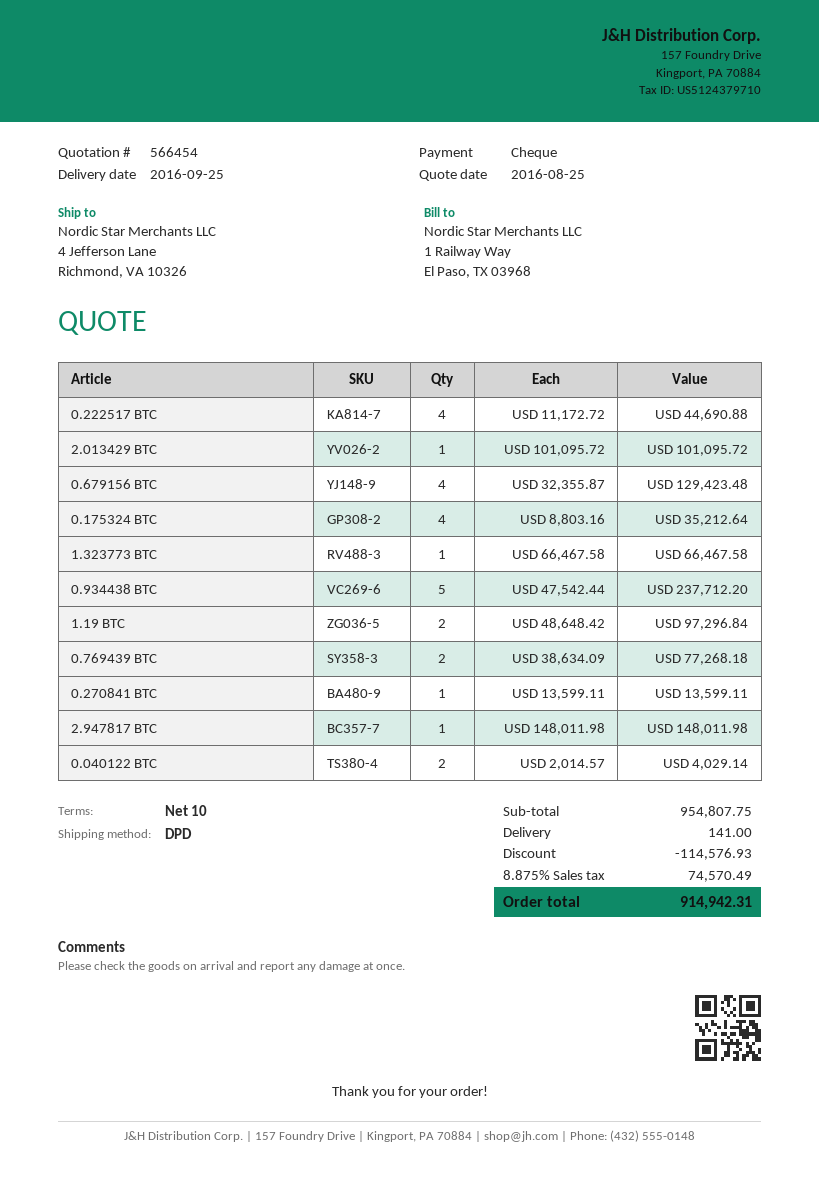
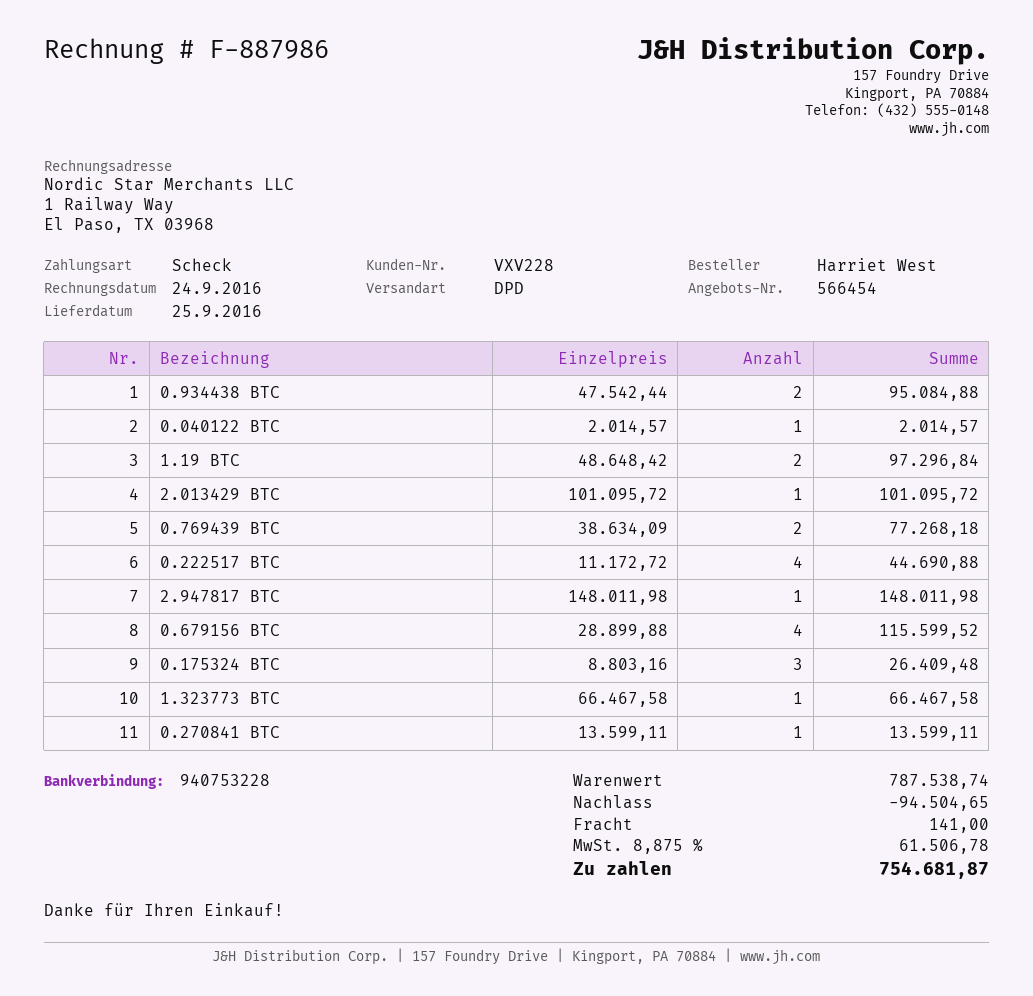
0.679156 BTC: 4 x 32355.87 = 129423.48 -> 4 x 28899.88 = 115599.52
0.175324 BTC: 4 x 8803.16 = 35212.64 -> 3 x 8803.16 = 26409.48
0.934438 BTC: 5 x 47542.44 = 237712.20 -> 2 x 47542.44 = 95084.88
0.040122 BTC: 2 x 2014.57 = 4029.14 -> 1 x 2014.57 = 2014.57
subtotal: 954807.75 -> 787538.74
discount: 114576.93 -> 94504.65
tax: 8.875% = 74570.49 -> 8.875% = 61506.78
total: 914942.31 -> 754681.87

